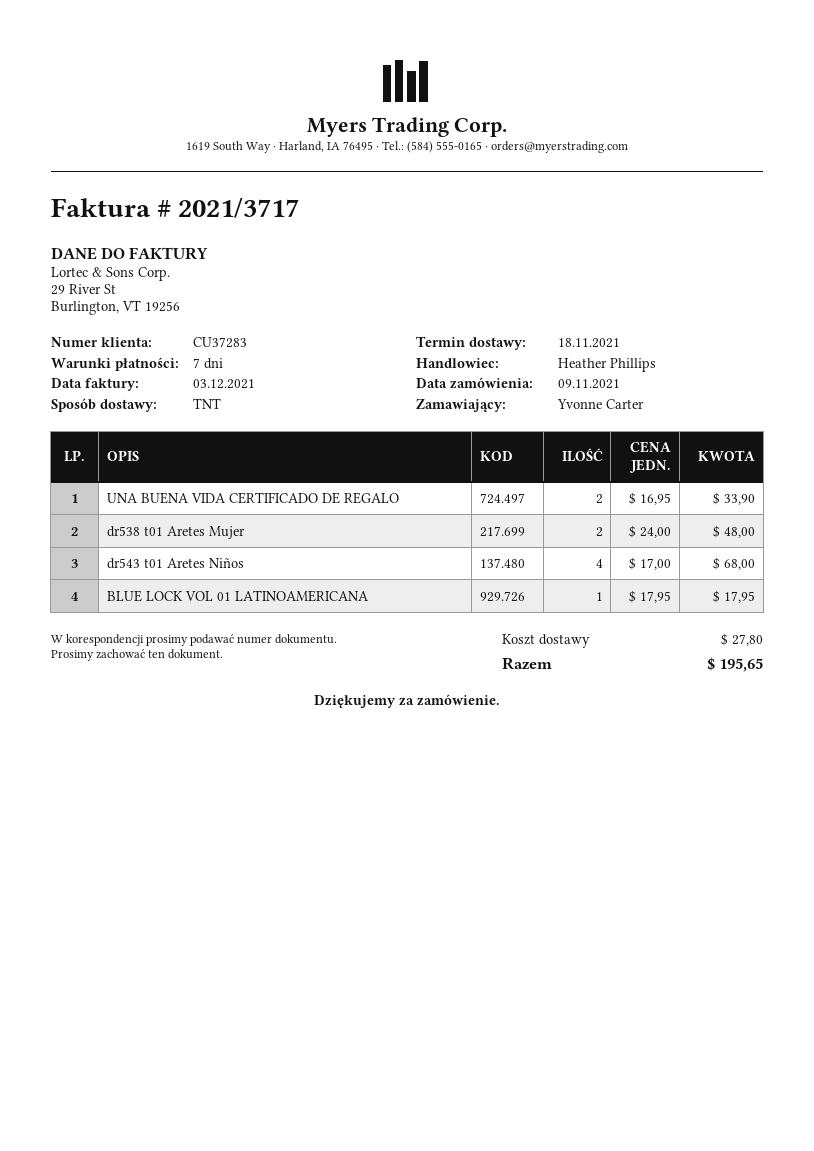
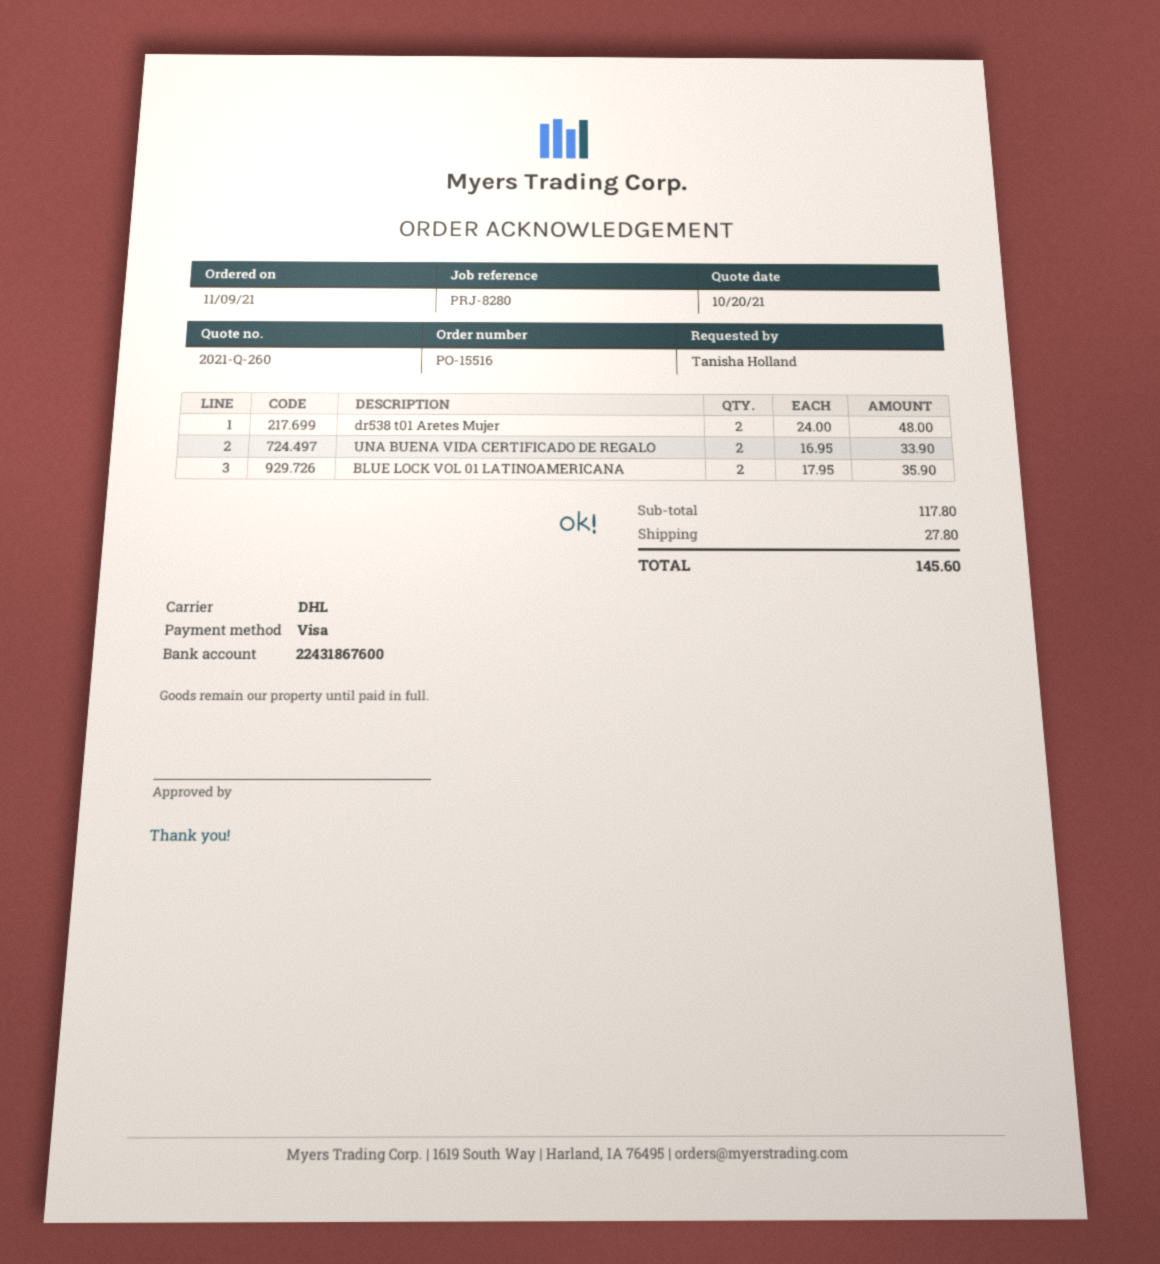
ordered by: Yvonne Carter -> Tanisha Holland
shipping method: TNT -> DHL
dr543 t01 Aretes Niños: 4 x 17.00 = 68.00 -> none
BLUE LOCK VOL 01 LATINOAMERICANA: 1 x 17.95 = 17.95 -> 2 x 17.95 = 35.90
total: 195.65 -> 145.60

